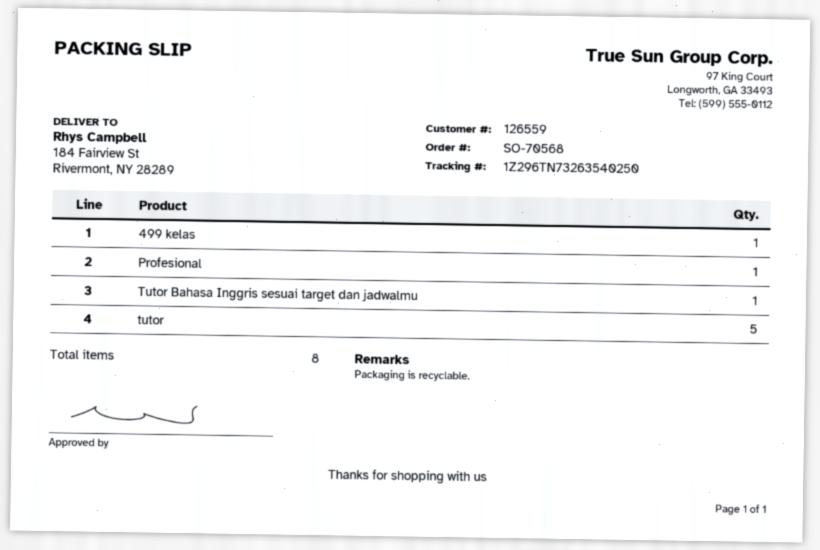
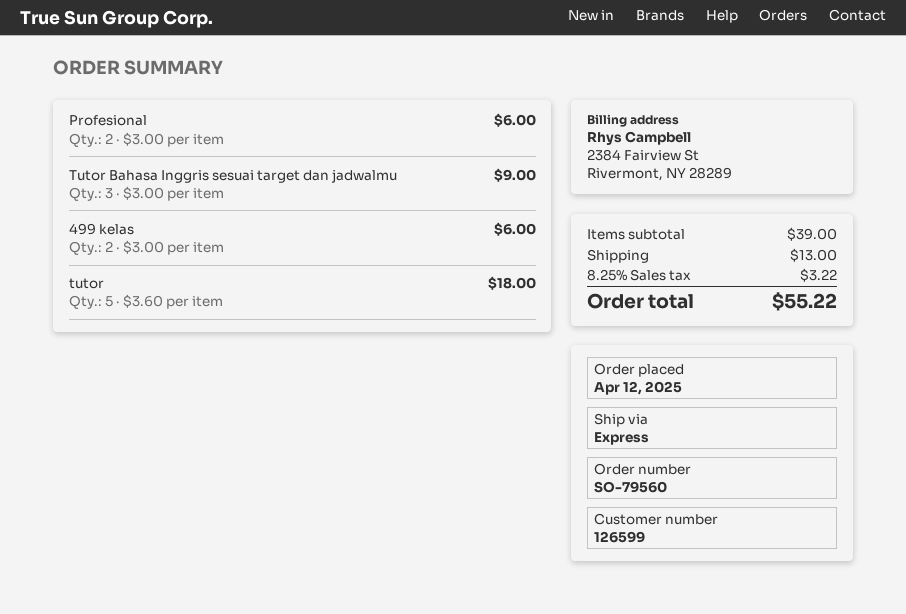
order number: SO-70568 -> SO-79560
customer number: 126559 -> 126599
499 kelas: 1 -> 2
Profesional: 1 -> 2
Tutor Bahasa Inggris sesuai target dan jadwalmu: 1 -> 3

